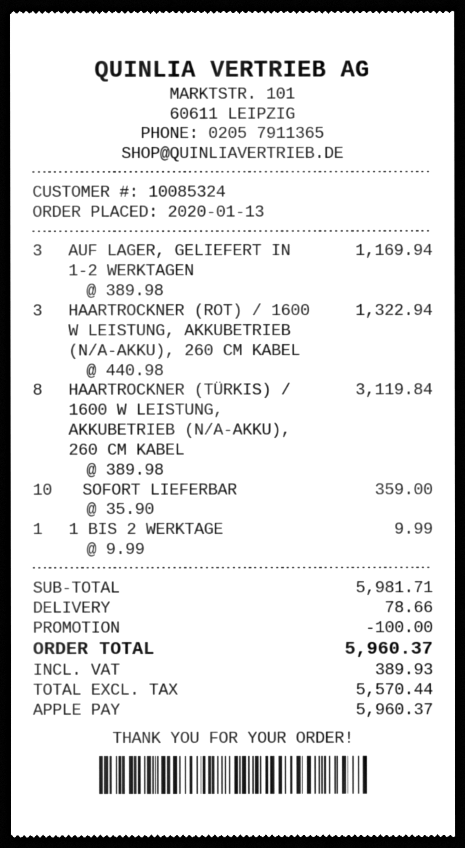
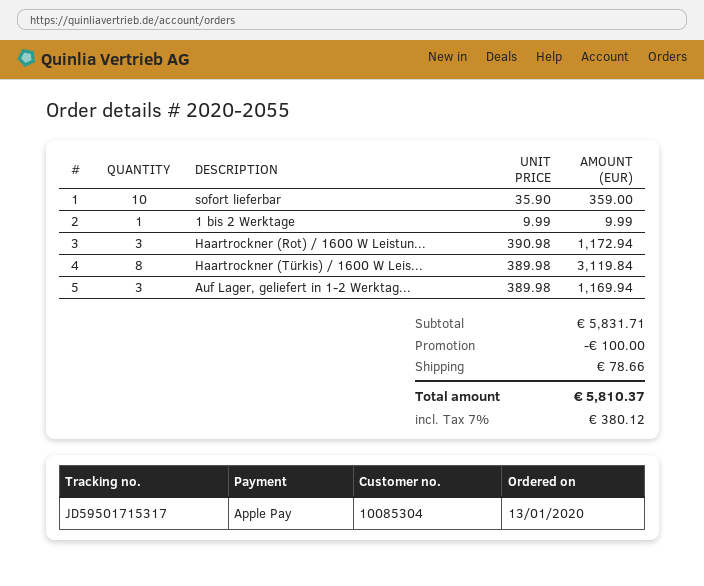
customer number: 10085324 -> 10085304
HAARTROCKNER (ROT) / 1600 W LEISTUNG, AKKUBETRIEB (N/A-AKKU), 260 CM KABEL: 3 x 440.98 = 1322.94 -> 3 x 390.98 = 1172.94
subtotal: 5981.71 -> 5831.71
tax: 389.93 -> 380.12
total: 5960.37 -> 5810.37

